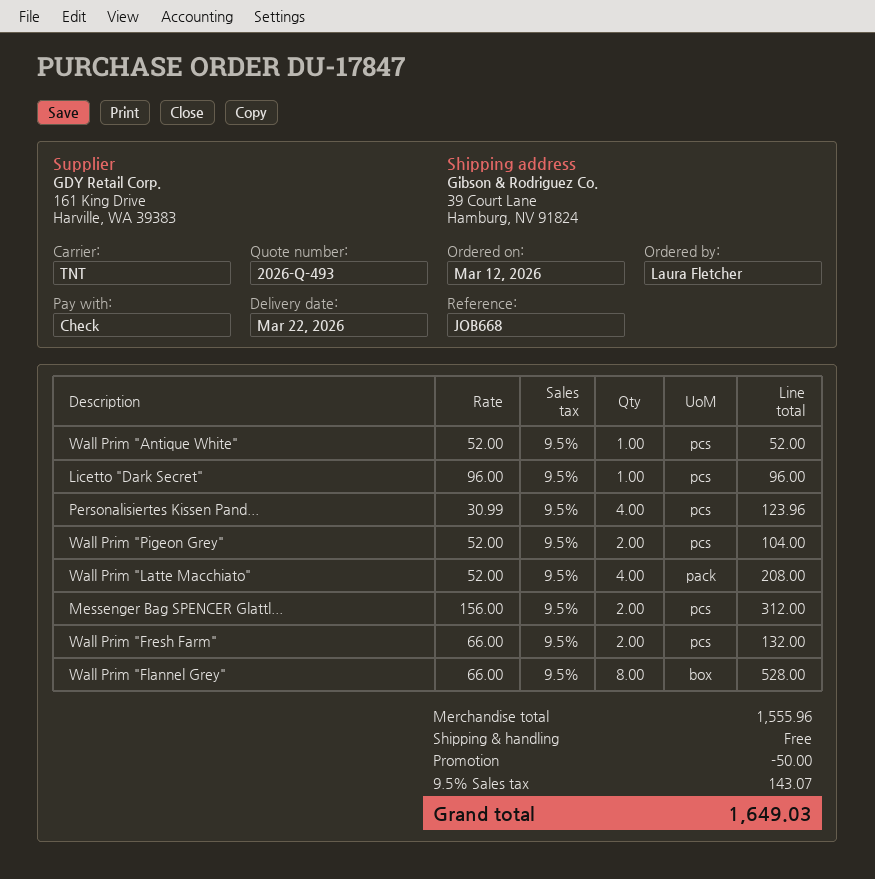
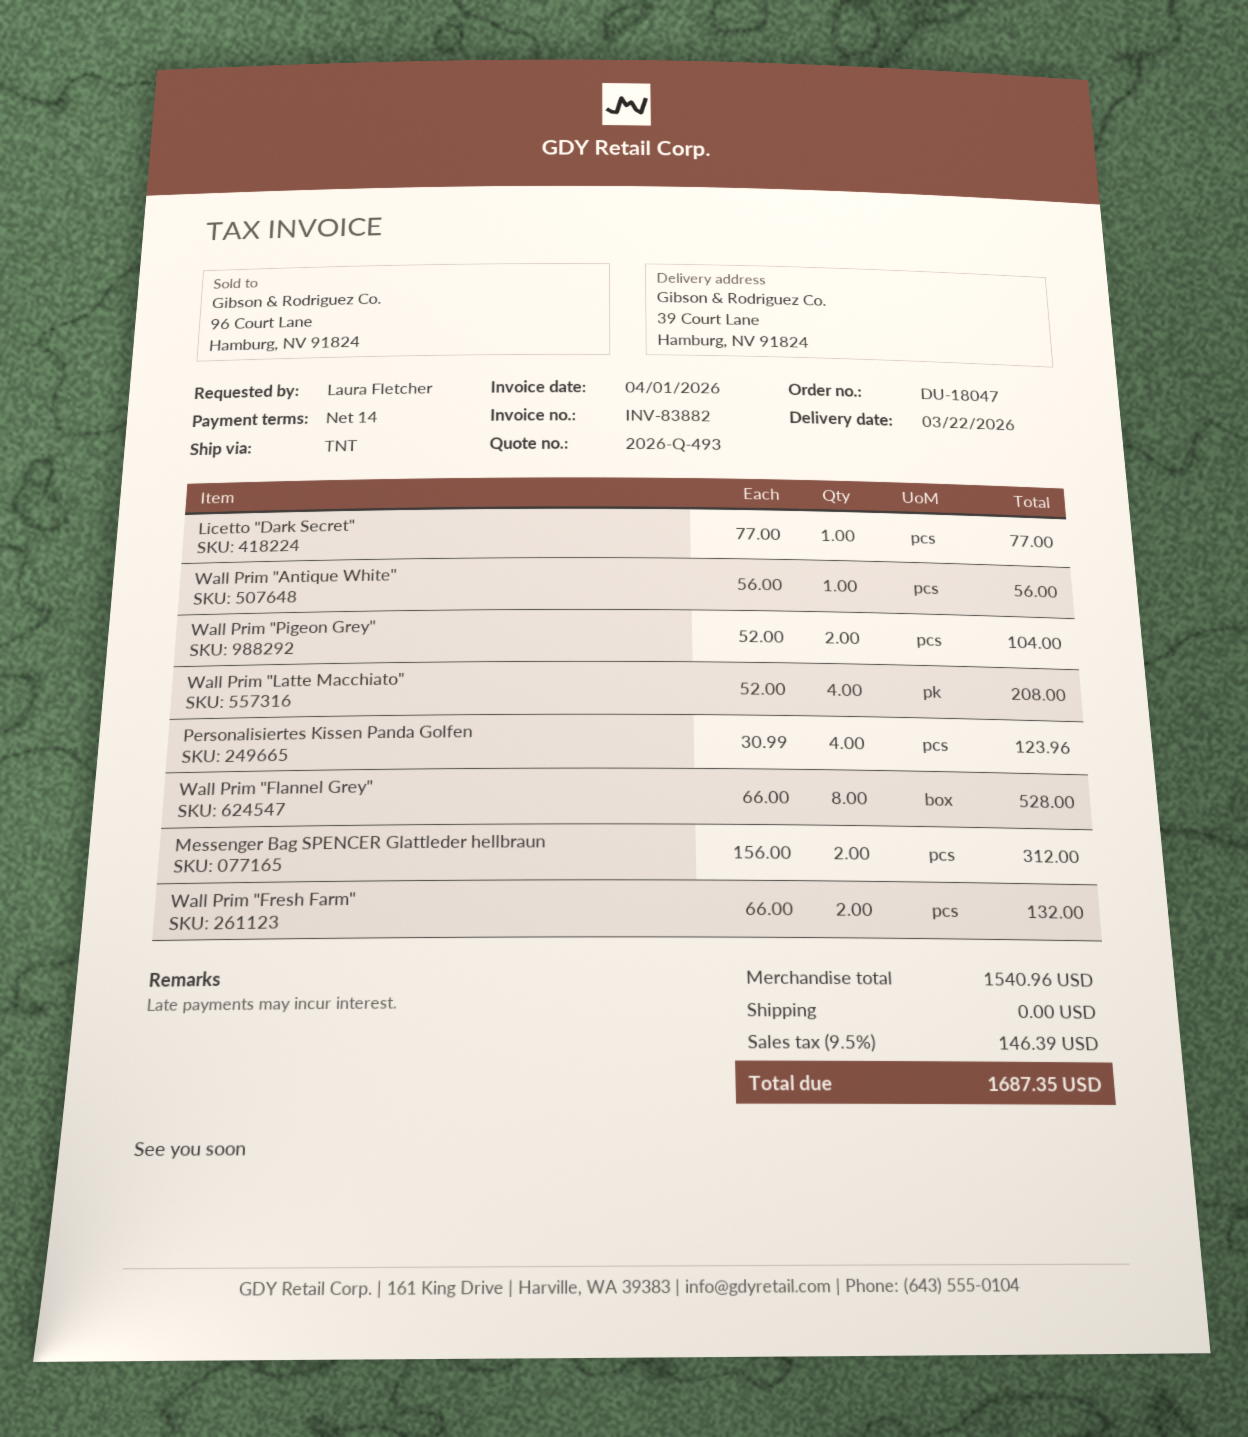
order number: DU-17847 -> DU-18047
Wall Prim "Antique White": 1 x 52.00 = 52.00 -> 1 x 56.00 = 56.00
Licetto "Dark Secret": 1 x 96.00 = 96.00 -> 1 x 77.00 = 77.00
subtotal: 1555.96 -> 1540.96
discount: 50.00 -> none
tax: 9.5% = 143.07 -> 9.5% = 146.39
total: 1649.03 -> 1687.35

